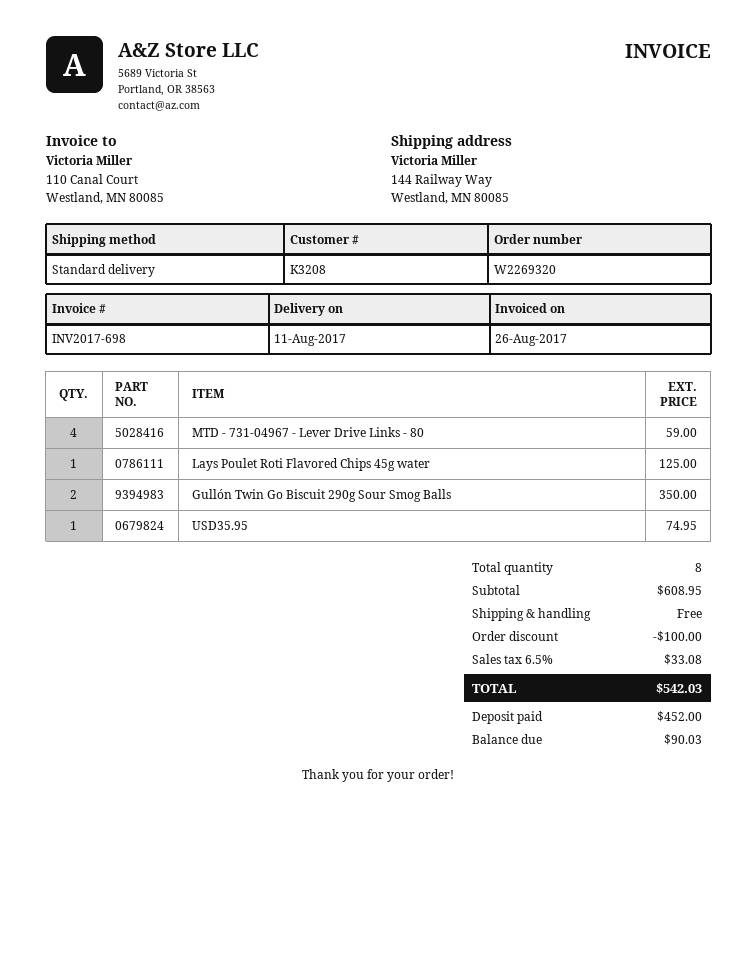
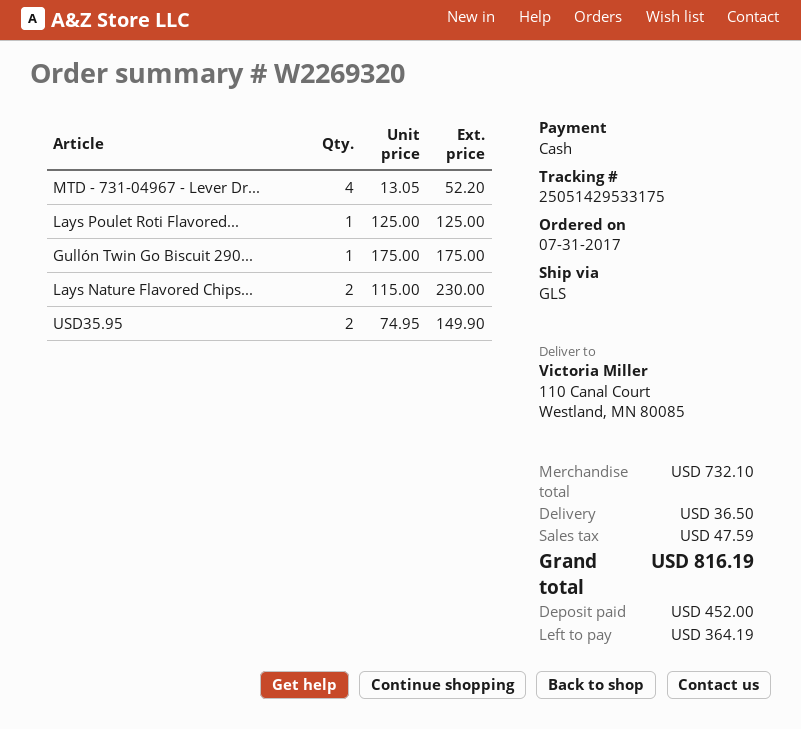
shipping method: standard -> GLS
ship to: 144 Railway Way, Westland, MN 80085 -> 110 Canal Court, Westland, MN 80085
MTD - 731-04967 - Lever Drive Links - 80: 4 for 59.00 -> 4 for 52.20
Gullón Twin Go Biscuit 290g Sour Smog Balls: 2 for 350.00 -> 1 for 175.00
USD35.95: 1 for 74.95 -> 2 for 149.90
Lays Nature Flavored Chips...: none -> 2 for 230.00
subtotal: 608.95 -> 732.10
discount: 100.00 -> none
shipping: 0.00 -> 36.50
tax: 33.08 -> 47.59
total: 542.03 -> 816.19
balance: 90.03 -> 364.19

